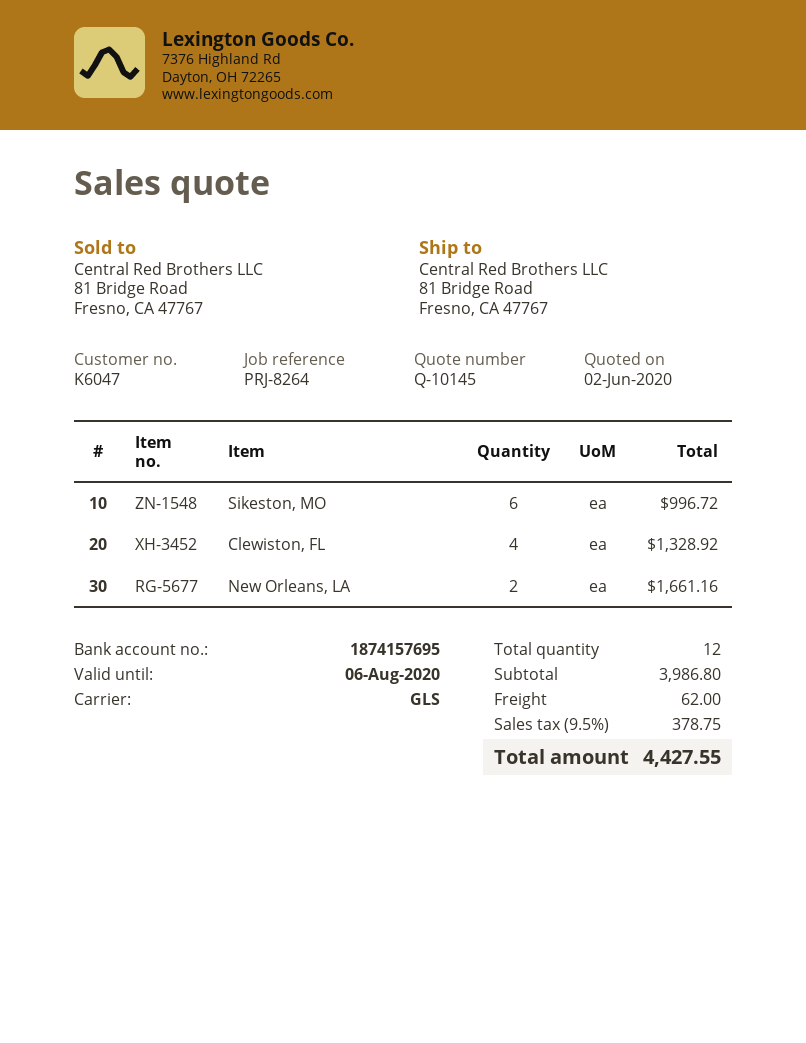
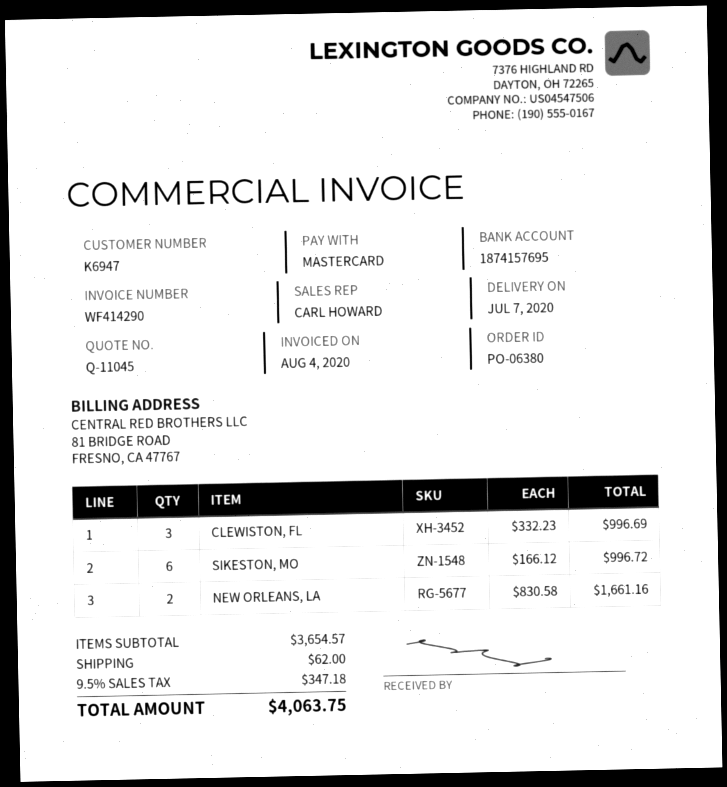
quote number: Q-10145 -> Q-11045
customer number: K6047 -> K6947
Clewiston, FL: 4 for 1328.92 -> 3 for 996.69
subtotal: 3986.80 -> 3654.57
tax: 9.5% = 378.75 -> 9.5% = 347.18
total: 4427.55 -> 4063.75

